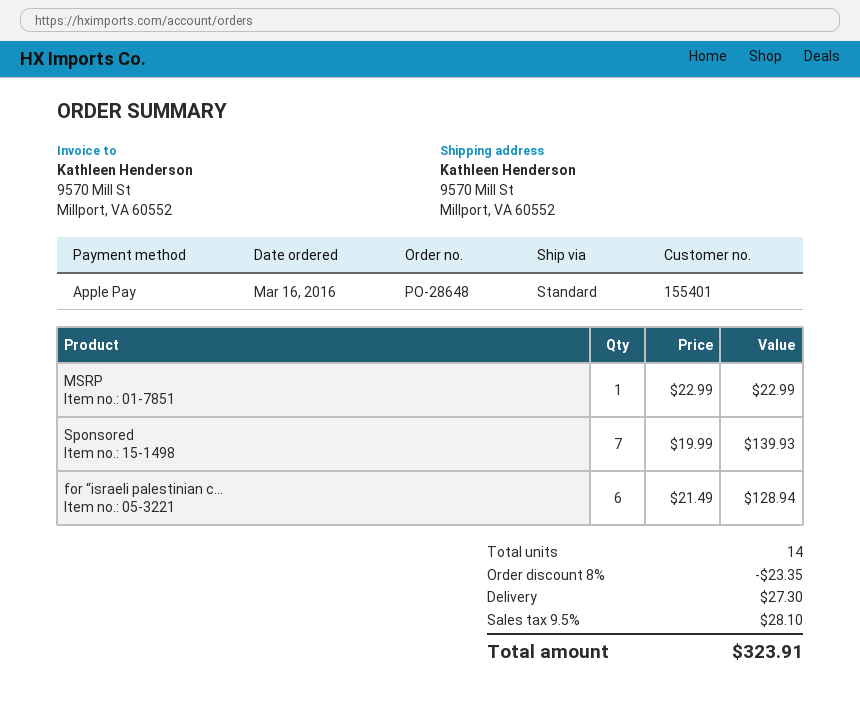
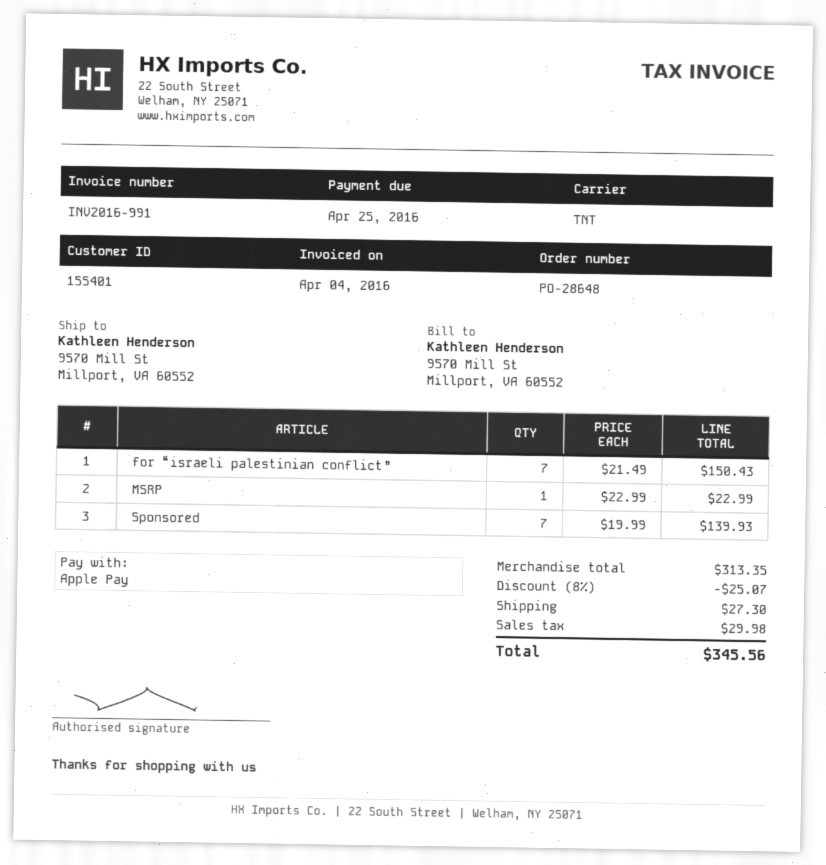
shipping method: standard -> TNT
for “israeli palestinian c...: 6 x 21.49 = 128.94 -> 7 x 21.49 = 150.43
discount: 8% = 23.35 -> 8% = 25.07
tax: 28.10 -> 29.98
total: 323.91 -> 345.56

